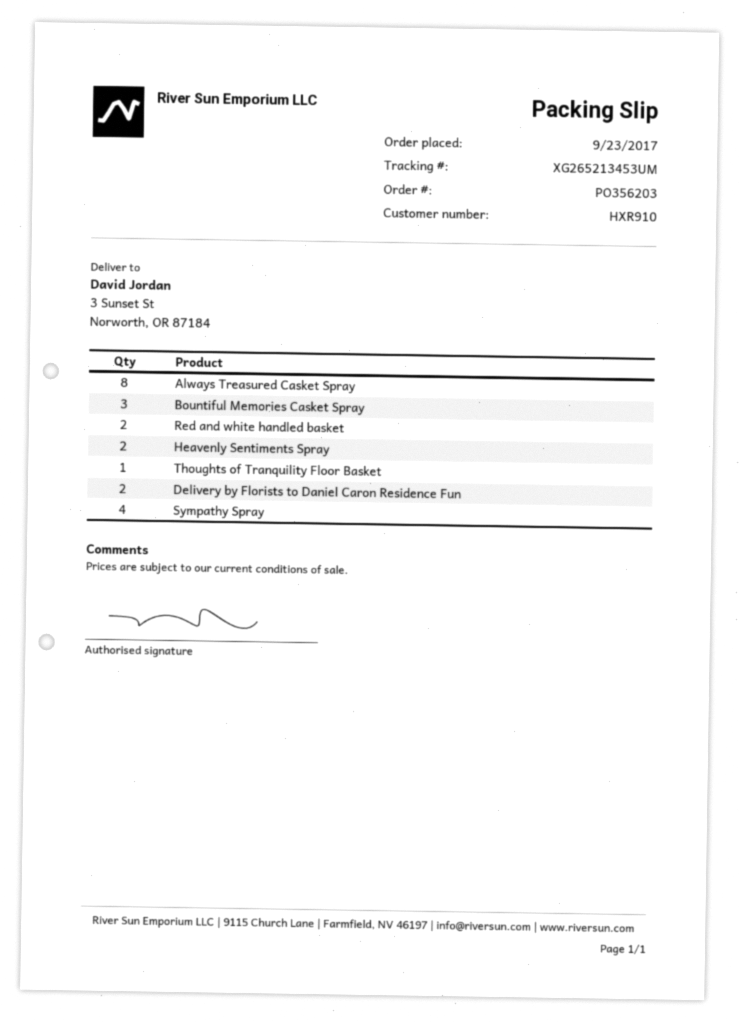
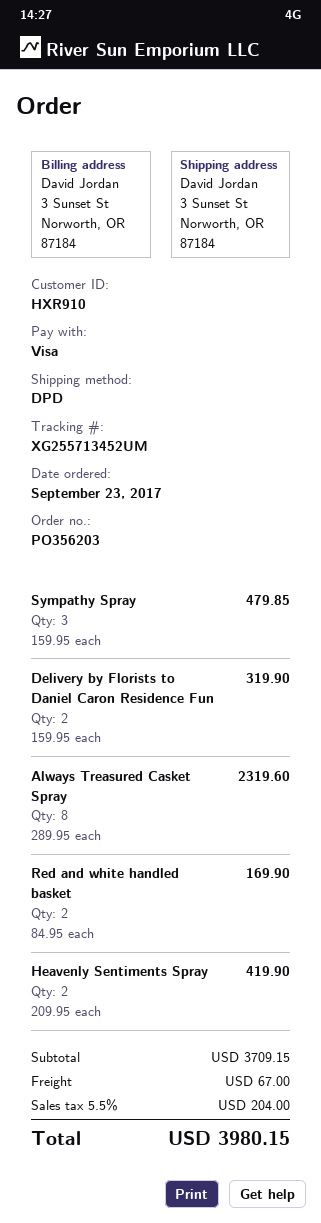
tracking number: XG265213453UM -> XG255713452UM
Bountiful Memories Casket Spray: 3 -> none
Thoughts of Tranquility Floor Basket: 1 -> none
Sympathy Spray: 4 -> 3

